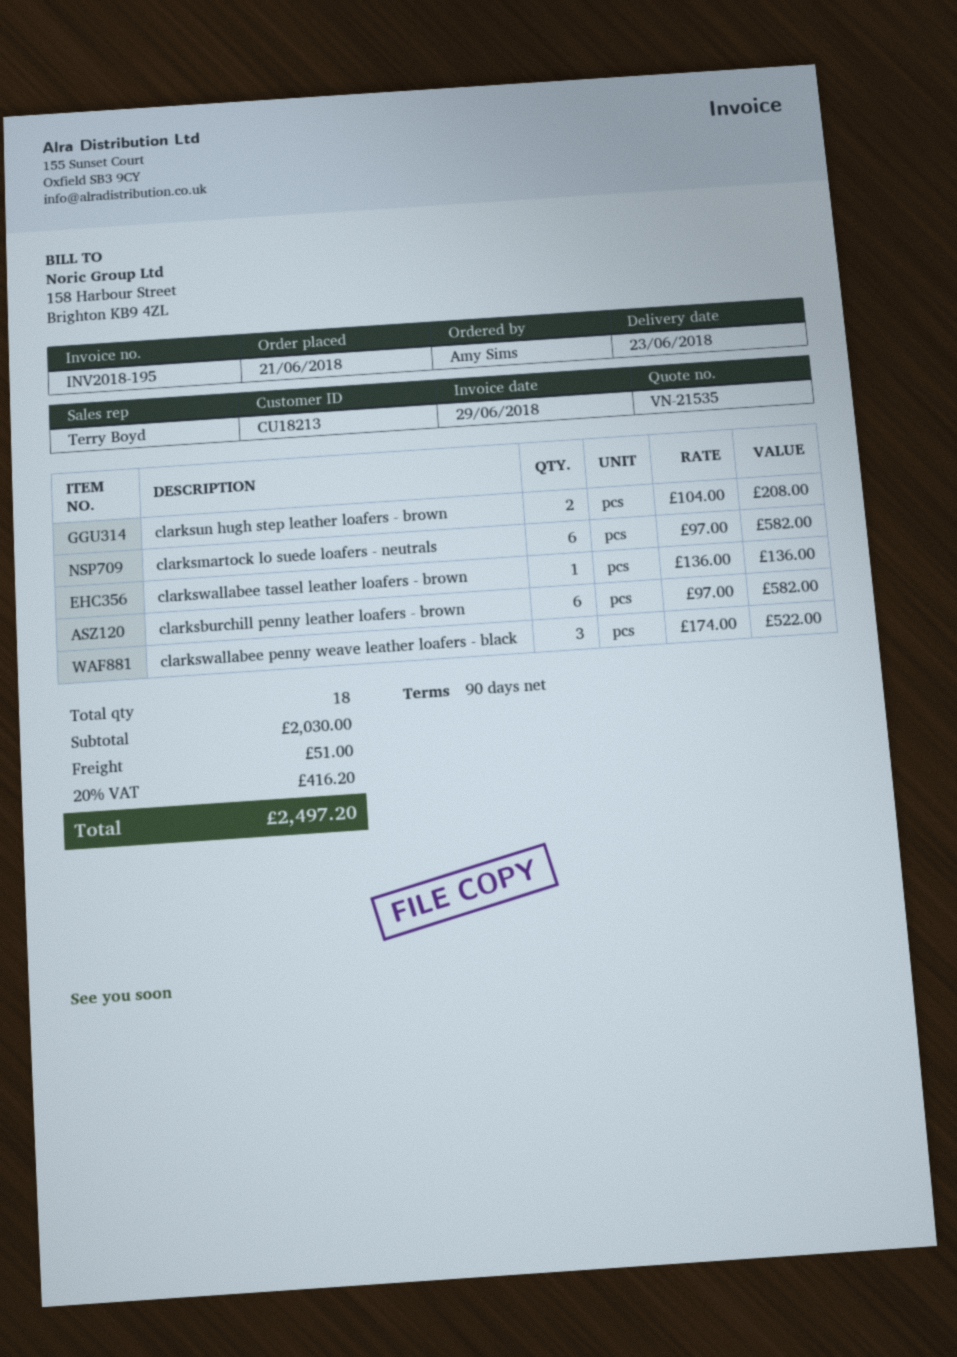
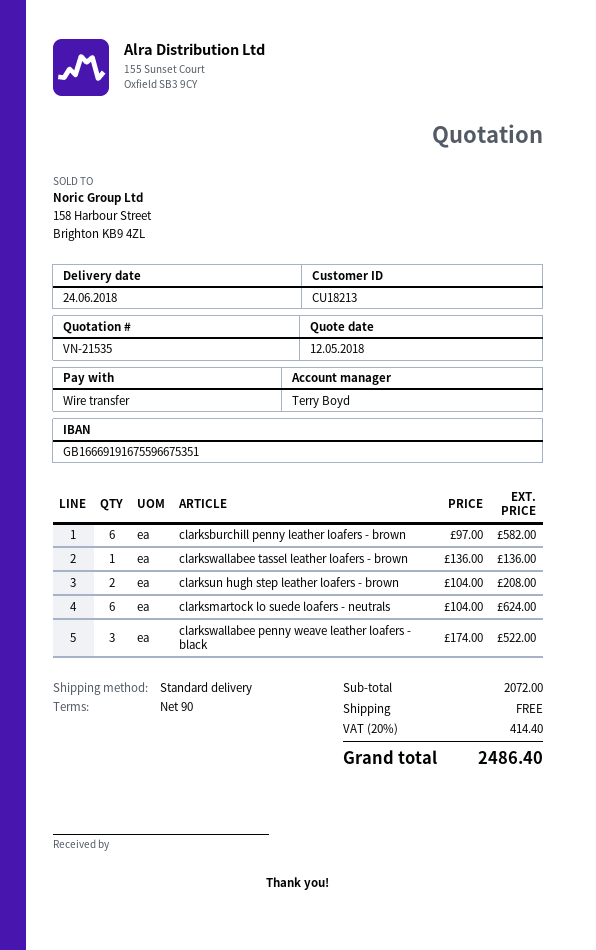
delivery date: 2018-06-23 -> 2018-06-24
clarksmartock lo suede loafers - neutrals: 6 x 97.00 = 582.00 -> 6 x 104.00 = 624.00
subtotal: 2030.00 -> 2072.00
shipping: 51.00 -> 0.00
tax: 20% = 416.20 -> 20% = 414.40
total: 2497.20 -> 2486.40

